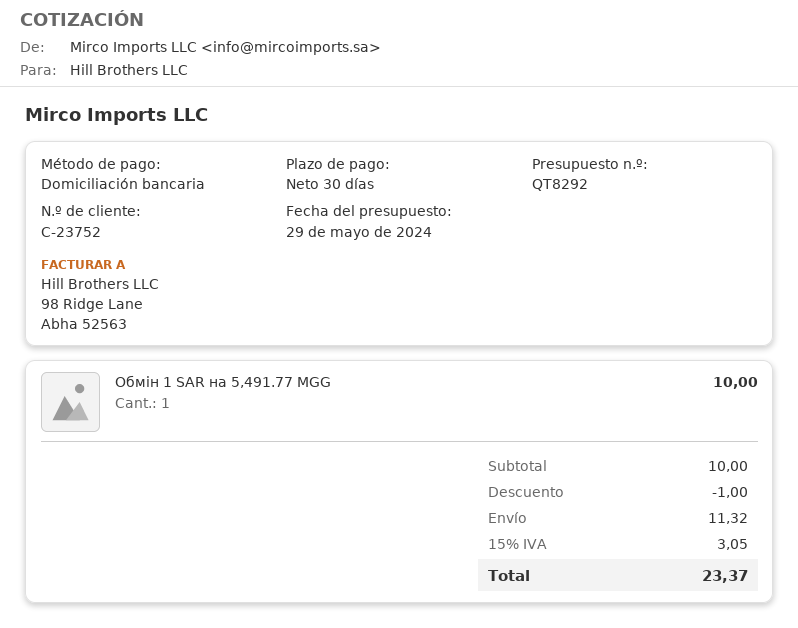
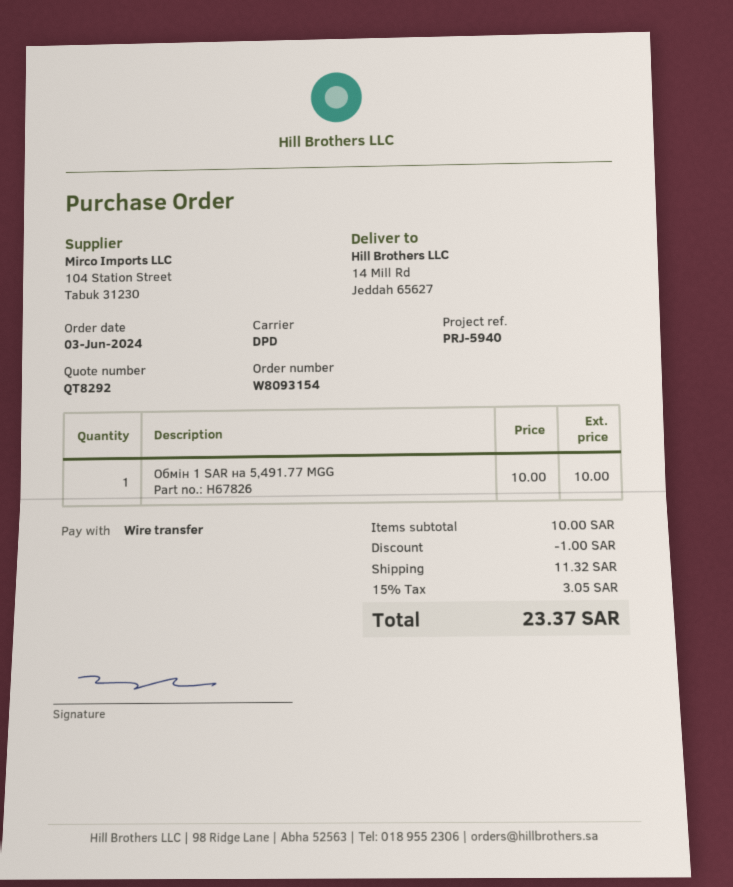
payment method: direct debit -> bank transfer

